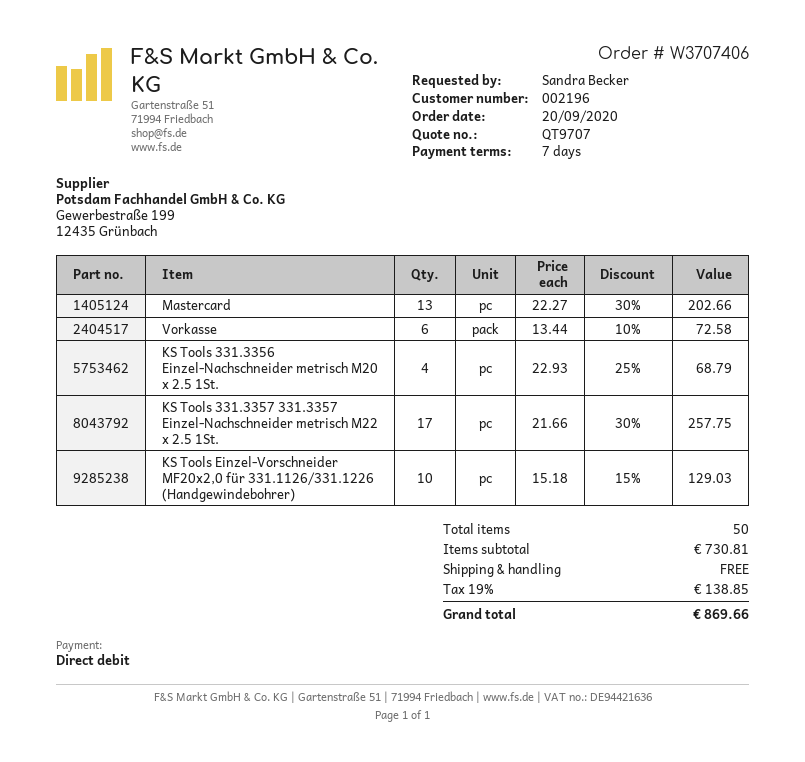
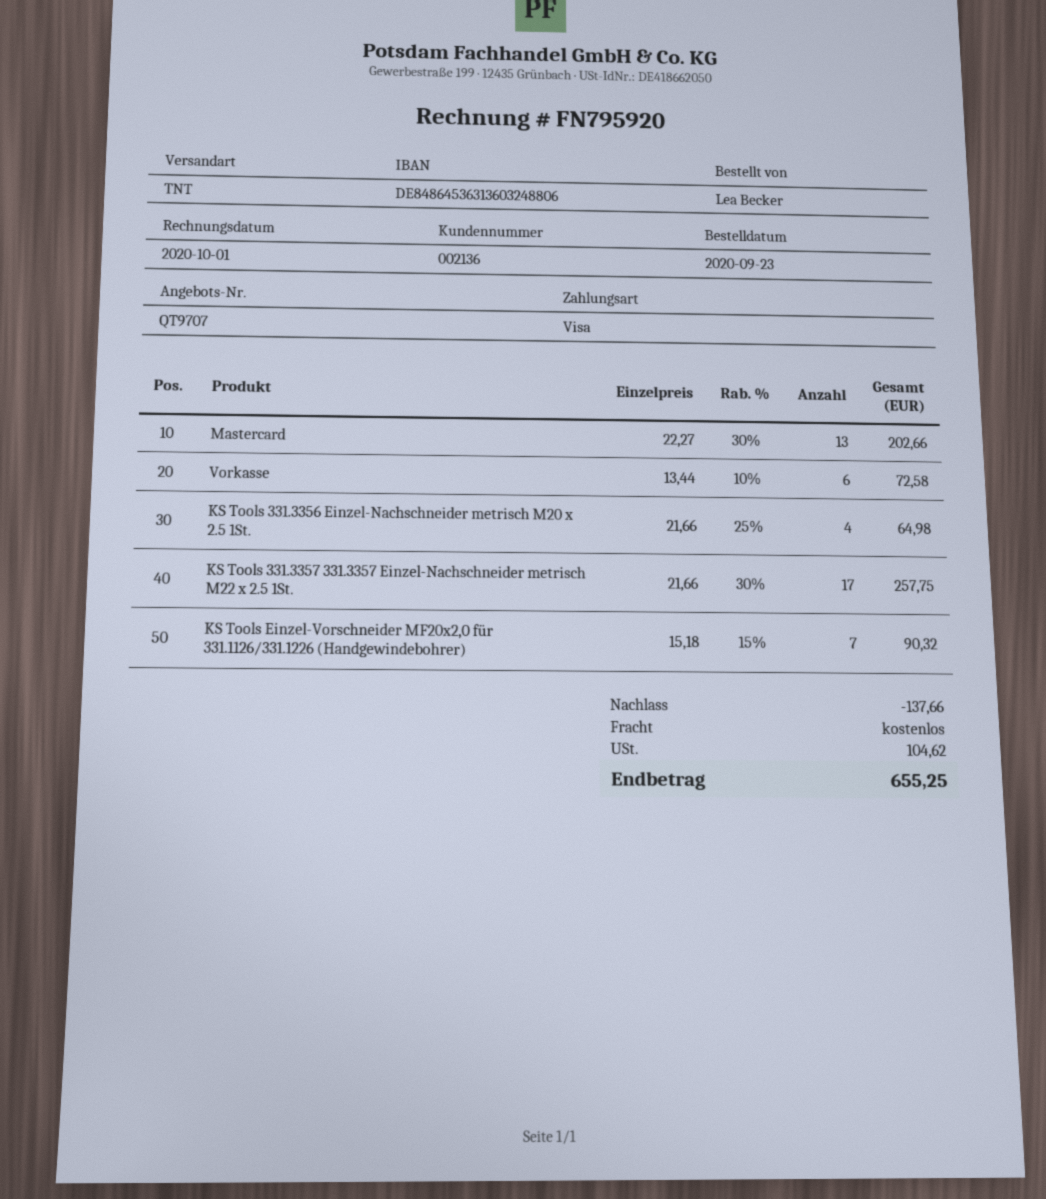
order date: 2020-09-20 -> 2020-09-23
customer number: 002196 -> 002136
ordered by: Sandra Becker -> Lea Becker
payment method: direct debit -> Visa
KS Tools 331.3356 Einzel-Nachschneider metrisch M20 x 2.5 1St.: 4 x 22.93 - 25% = 68.79 -> 4 x 21.66 - 25% = 64.98
KS Tools Einzel-Vorschneider MF20x2,0 für 331.1126/331.1226 (Handgewindebohrer): 10 x 15.18 - 15% = 129.03 -> 7 x 15.18 - 15% = 90.32
discount: none -> 137.66
tax: 138.85 -> 104.62
total: 869.66 -> 655.25

